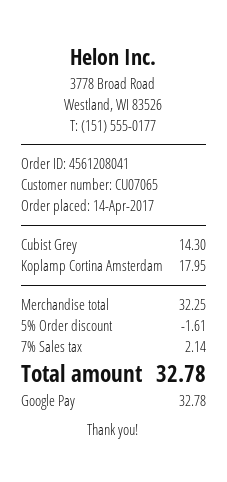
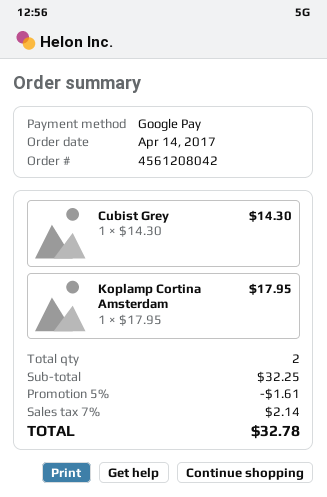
order number: 4561208041 -> 4561208042

